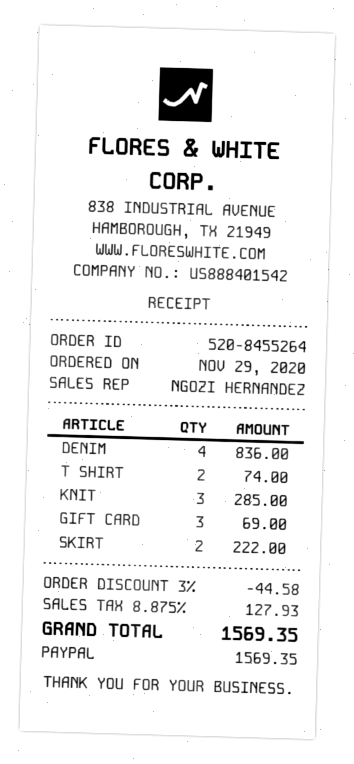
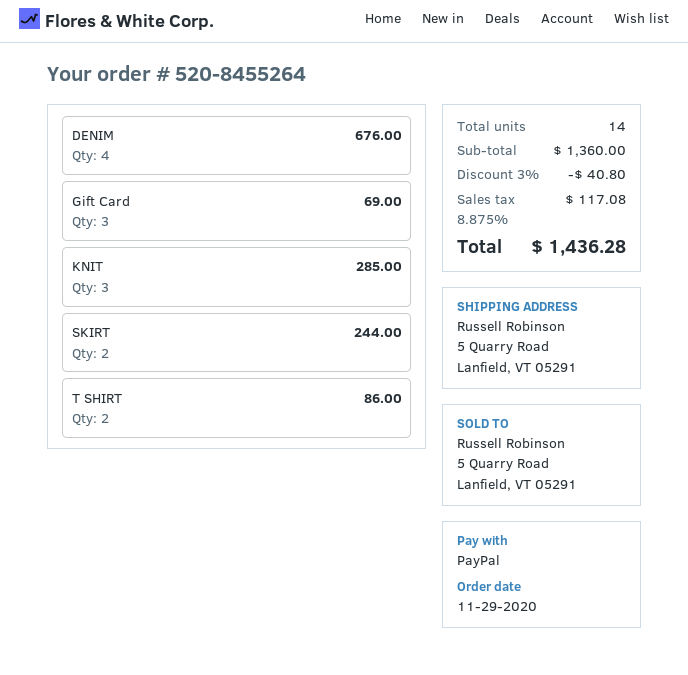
DENIM: 4 for 836.00 -> 4 for 676.00
T SHIRT: 2 for 74.00 -> 2 for 86.00
SKIRT: 2 for 222.00 -> 2 for 244.00
discount: 3% = 44.58 -> 3% = 40.80
tax: 8.875% = 127.93 -> 8.875% = 117.08
total: 1569.35 -> 1436.28

